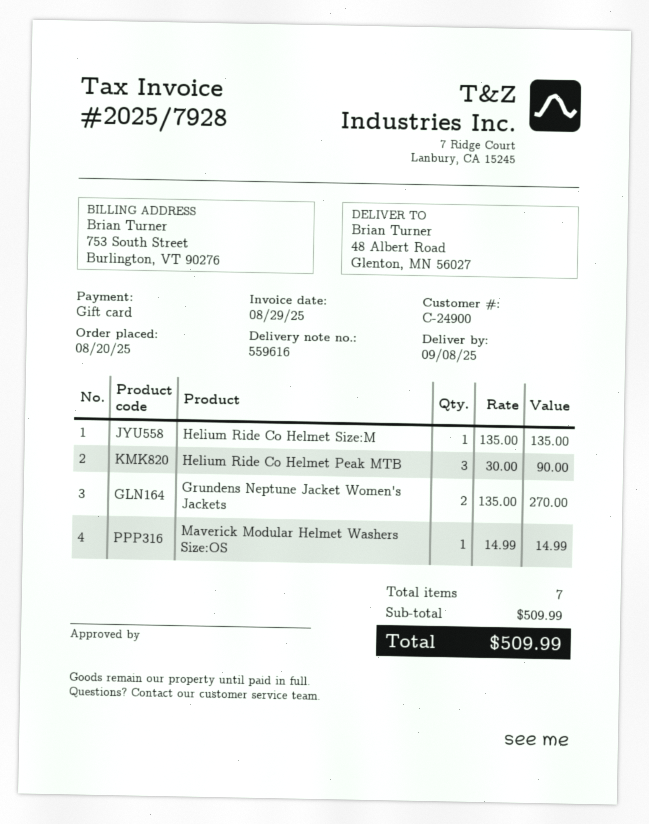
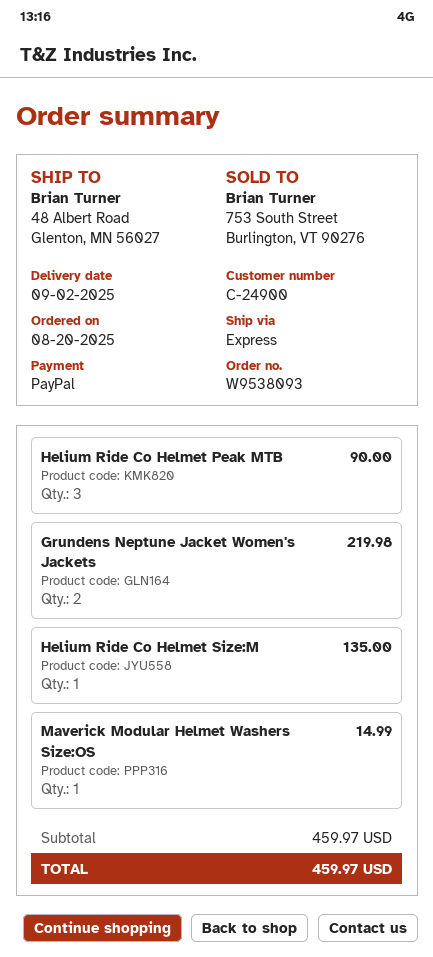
delivery date: 2025-09-08 -> 2025-09-02
payment method: gift card -> PayPal
Grundens Neptune Jacket Women's Jackets: 2 for 270.00 -> 2 for 219.98
subtotal: 509.99 -> 459.97
total: 509.99 -> 459.97

